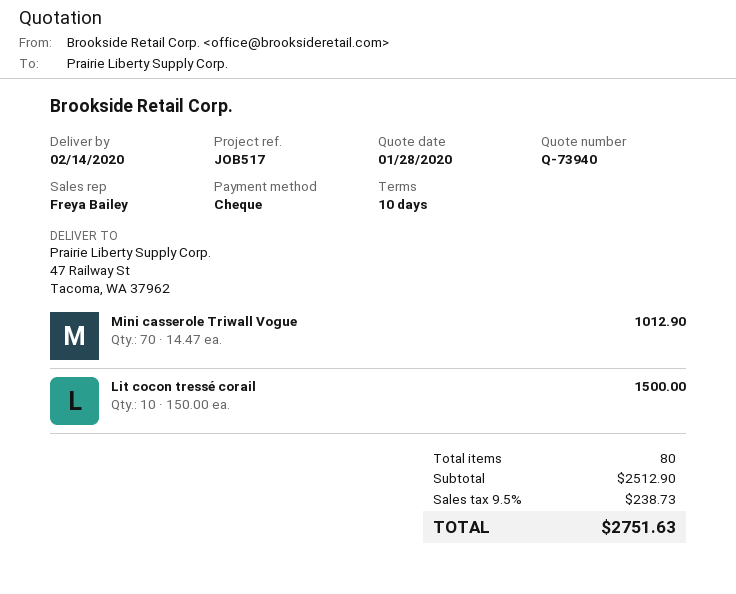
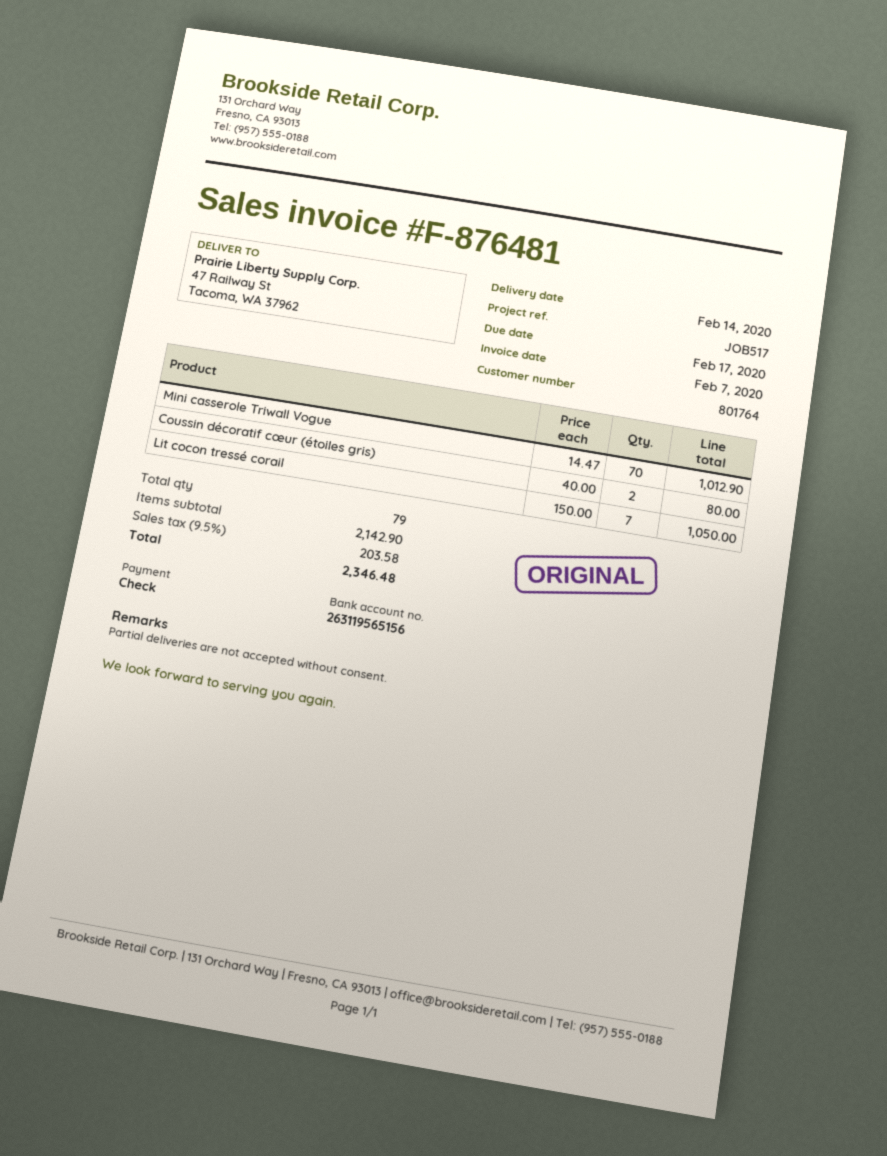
Lit cocon tressé corail: 10 x 150.00 = 1500.00 -> 7 x 150.00 = 1050.00
Coussin décoratif cœur (étoiles gris): none -> 2 x 40.00 = 80.00
total quantity: 80 -> 79
subtotal: 2512.90 -> 2142.90
tax: 9.5% = 238.73 -> 9.5% = 203.58
total: 2751.63 -> 2346.48

